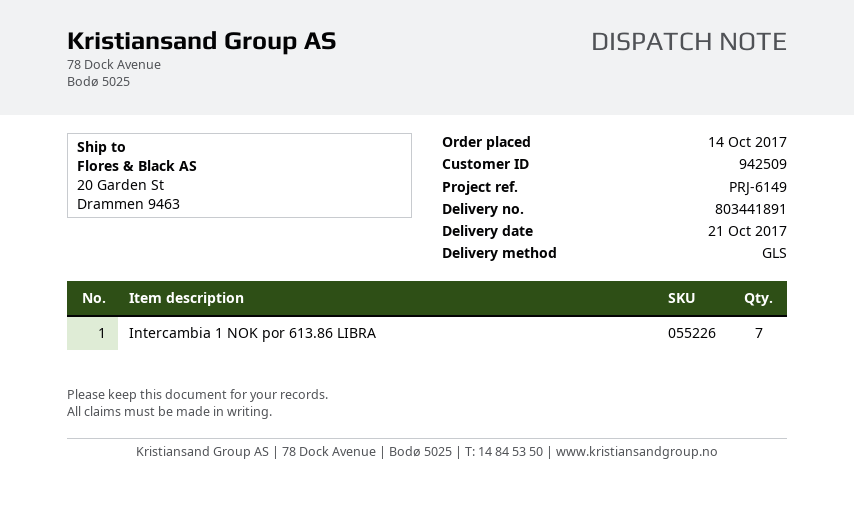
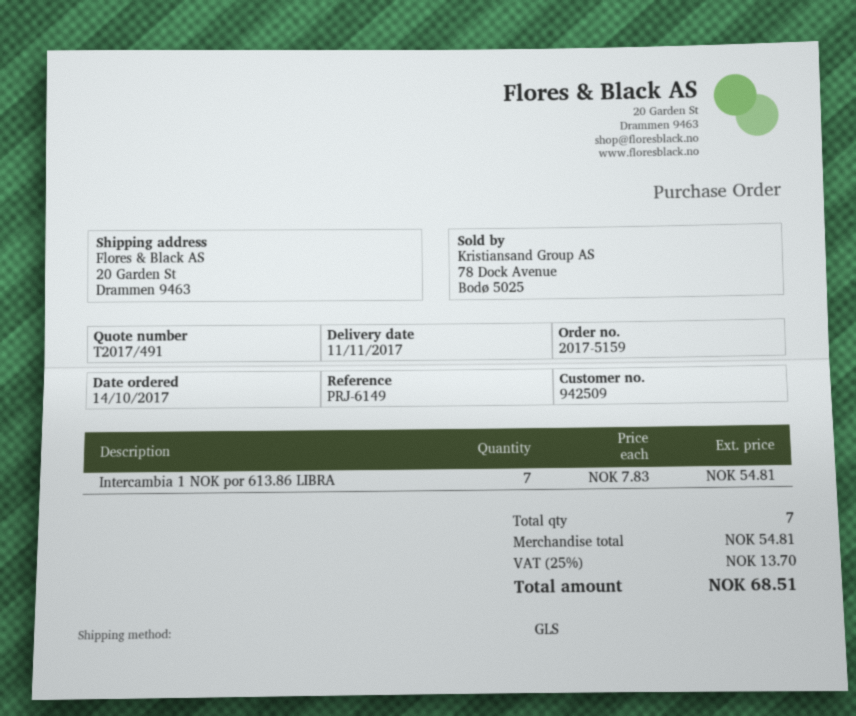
delivery date: 2017-10-21 -> 2017-11-11

